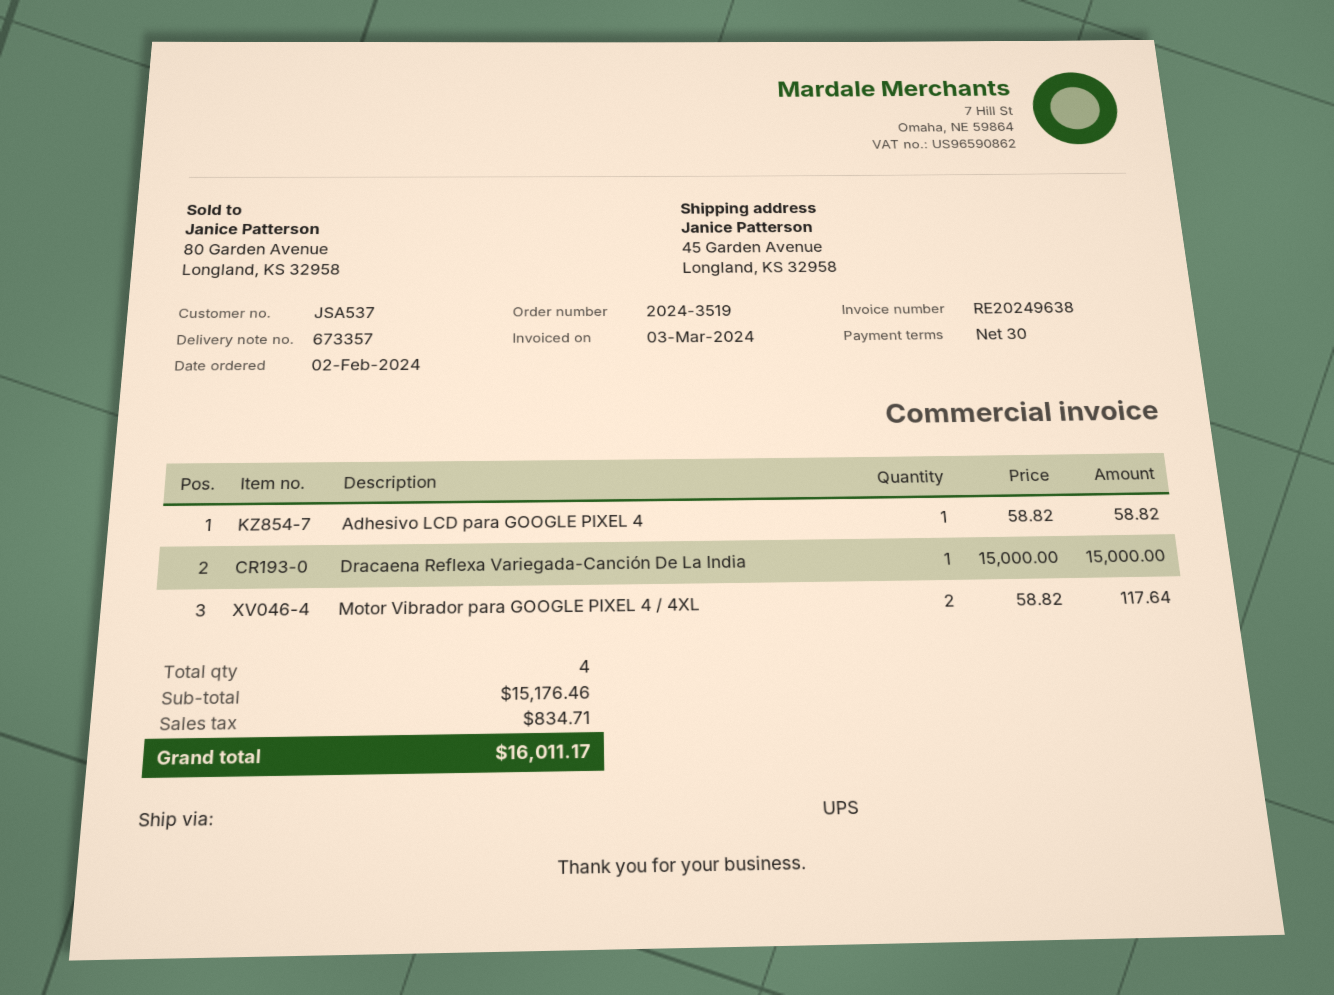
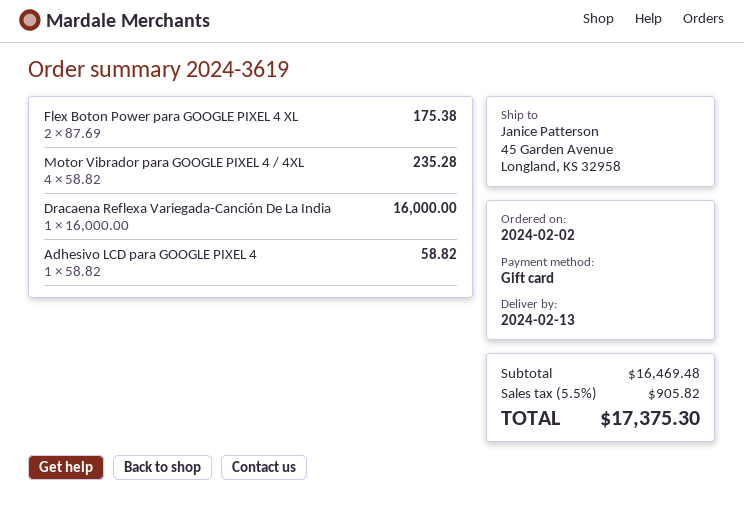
order number: 2024-3519 -> 2024-3619
Dracaena Reflexa Variegada-Canción De La India: 1 x 15000.00 = 15000.00 -> 1 x 16000.00 = 16000.00
Motor Vibrador para GOOGLE PIXEL 4 / 4XL: 2 x 58.82 = 117.64 -> 4 x 58.82 = 235.28
Flex Boton Power para GOOGLE PIXEL 4 XL: none -> 2 x 87.69 = 175.38
subtotal: 15176.46 -> 16469.48
tax: 834.71 -> 905.82
total: 16011.17 -> 17375.30

